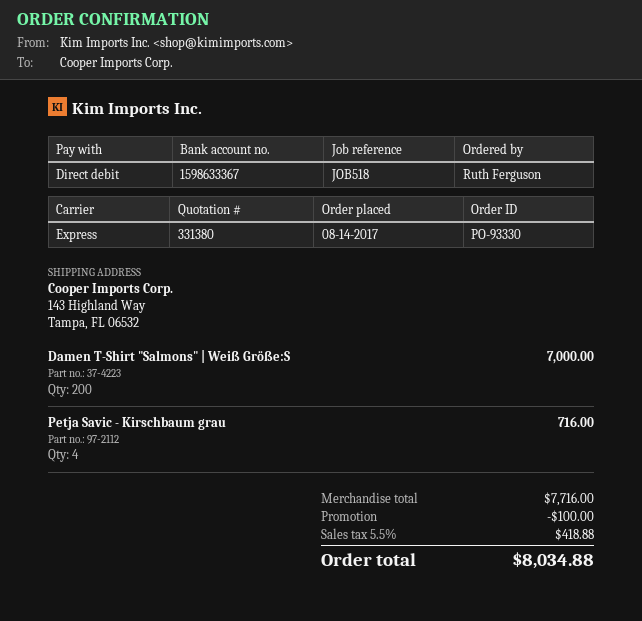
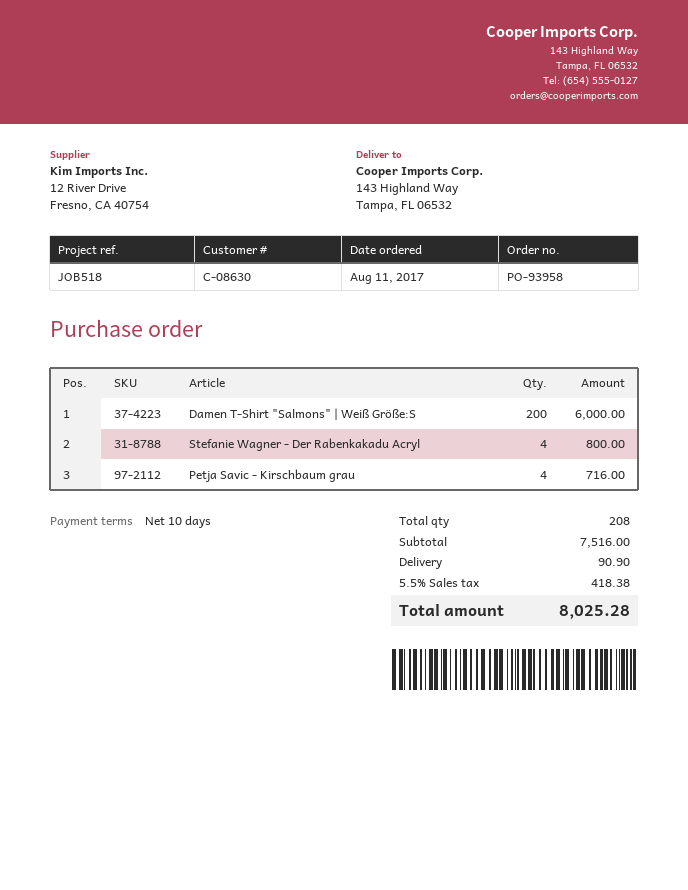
order number: PO-93330 -> PO-93958
order date: 2017-08-14 -> 2017-08-11
Damen T-Shirt "Salmons" | Weiß Größe:S: 200 for 7000.00 -> 200 for 6000.00
Stefanie Wagner - Der Rabenkakadu Acryl: none -> 4 for 800.00
subtotal: 7716.00 -> 7516.00
discount: 100.00 -> none
shipping: none -> 90.90
tax: 5.5% = 418.88 -> 5.5% = 418.38
total: 8034.88 -> 8025.28

